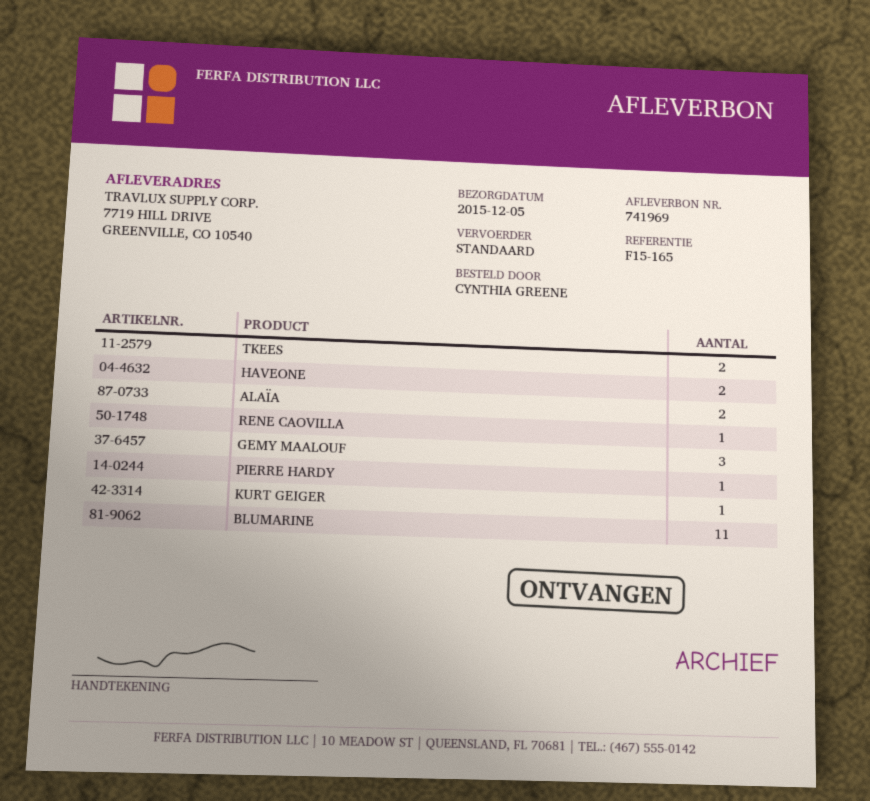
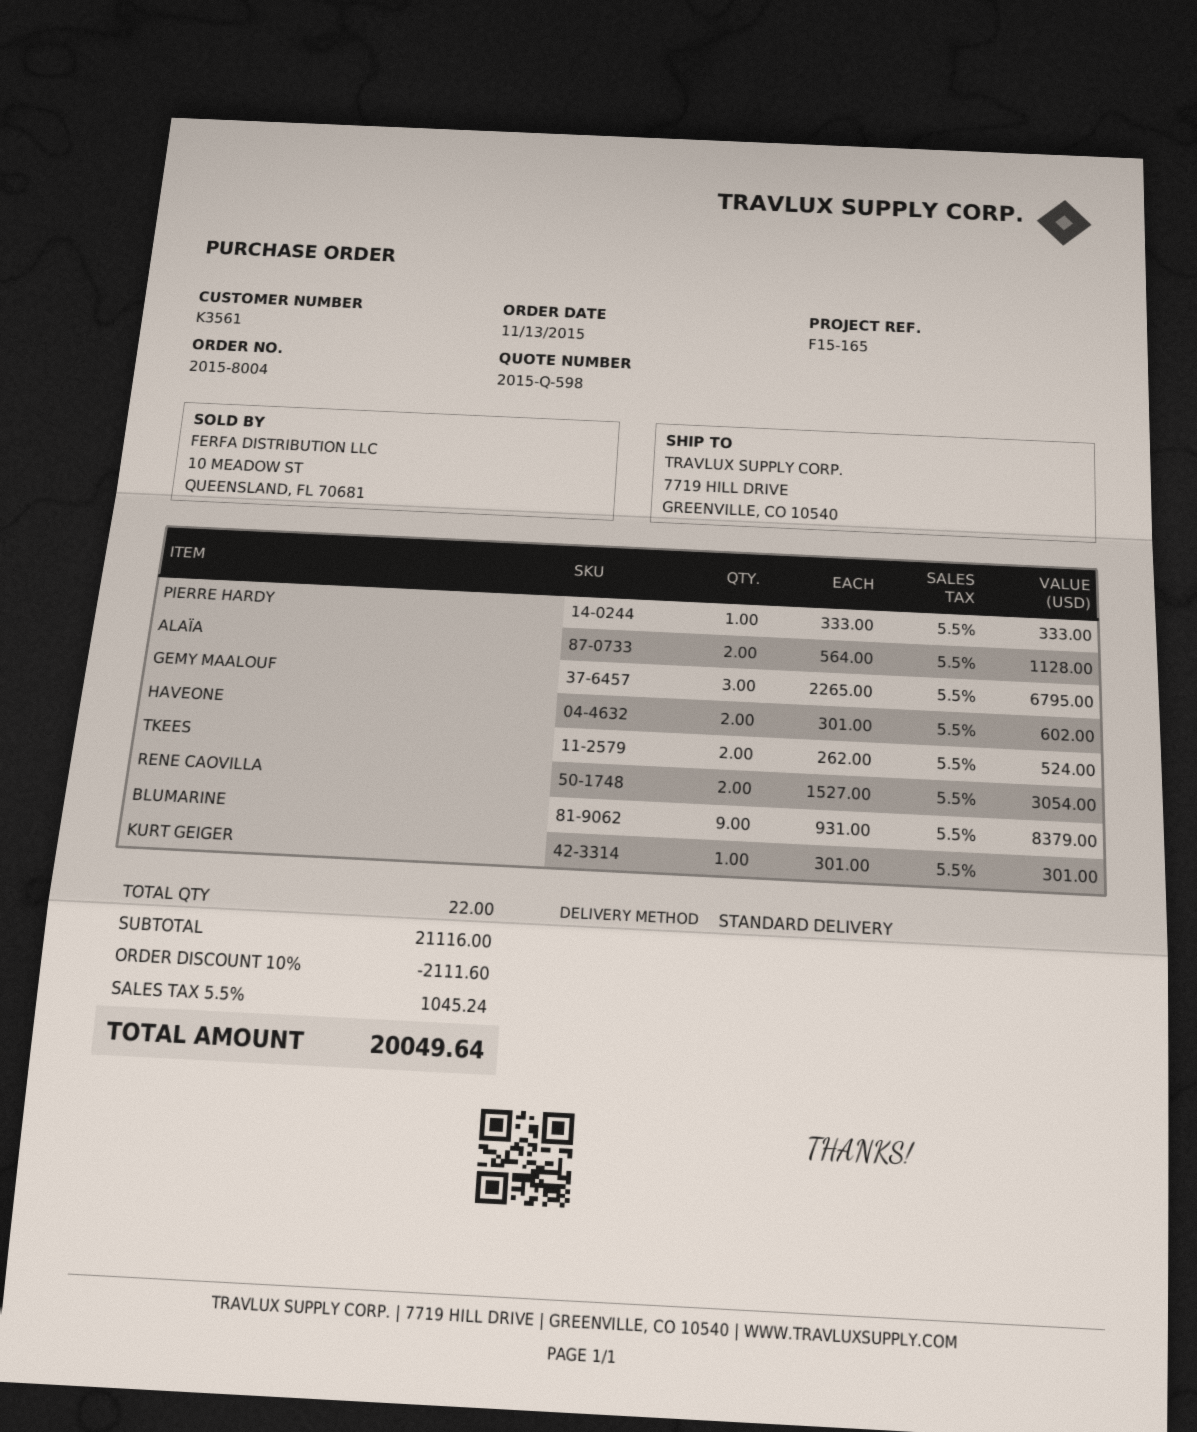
RENE CAOVILLA: 1 -> 2
BLUMARINE: 11 -> 9

